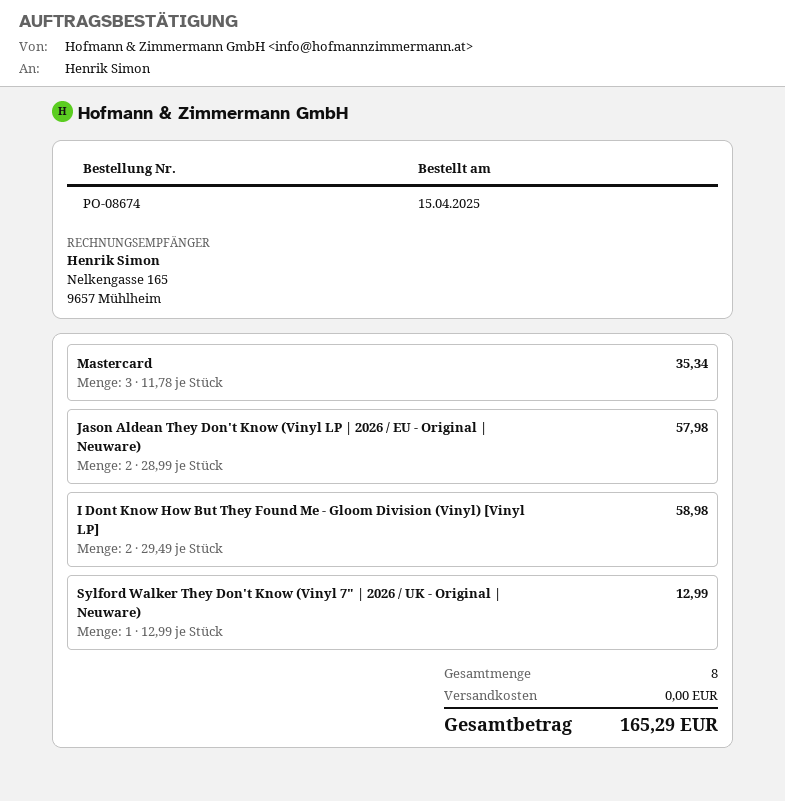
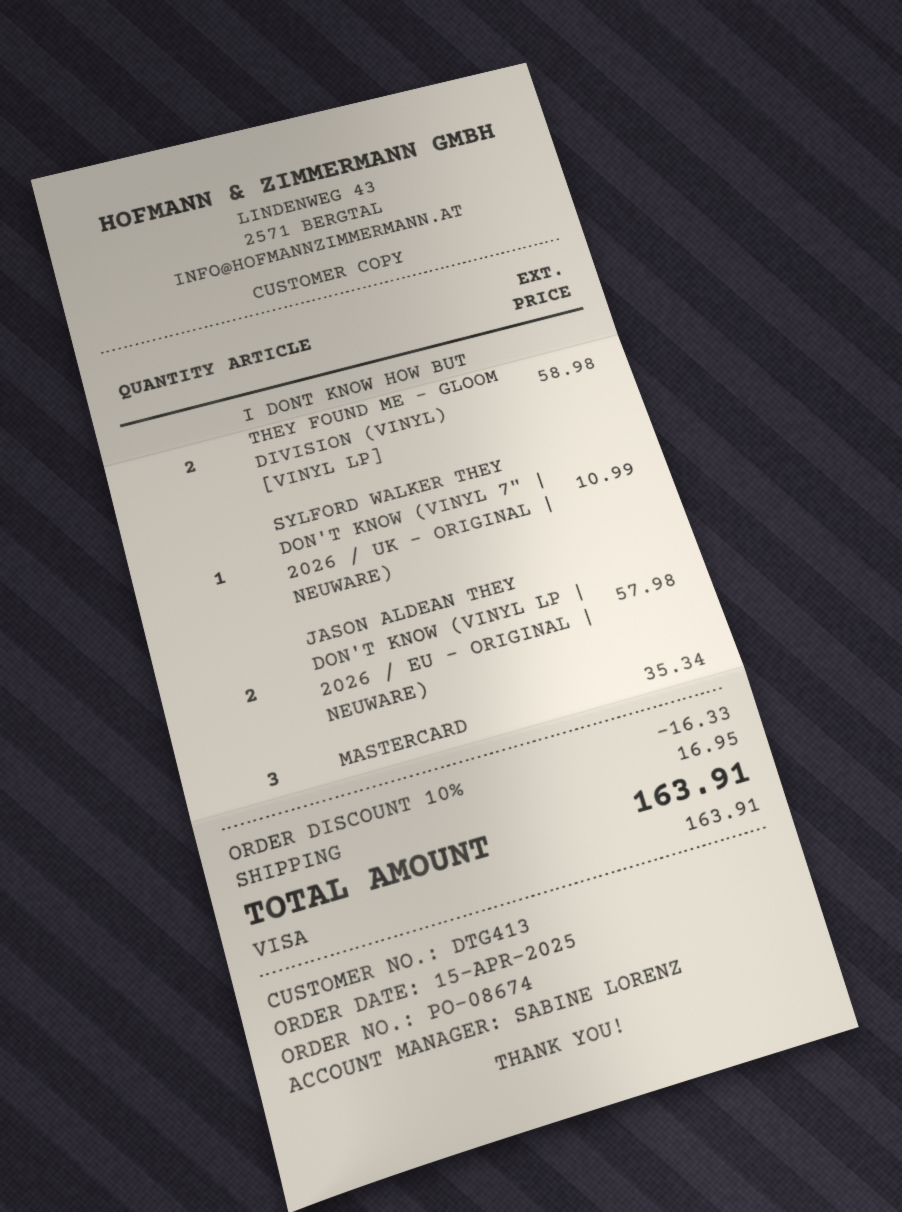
Sylford Walker They Don't Know (Vinyl 7" | 2026 / UK - Original | Neuware): 1 for 12.99 -> 1 for 10.99
discount: none -> 10% = 16.33
shipping: 0.00 -> 16.95
total: 165.29 -> 163.91

